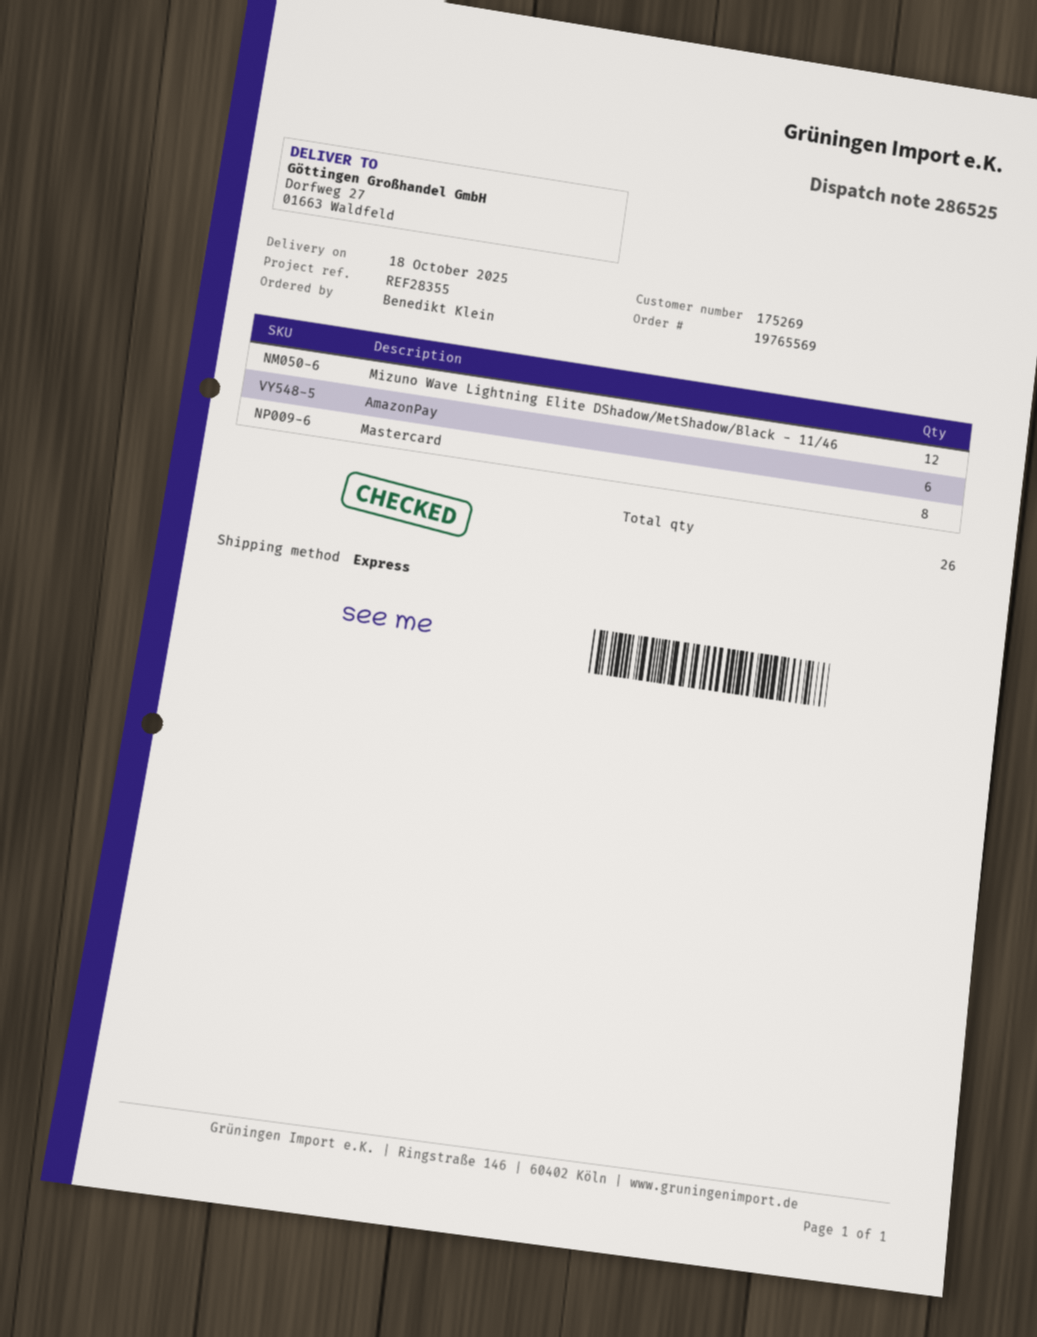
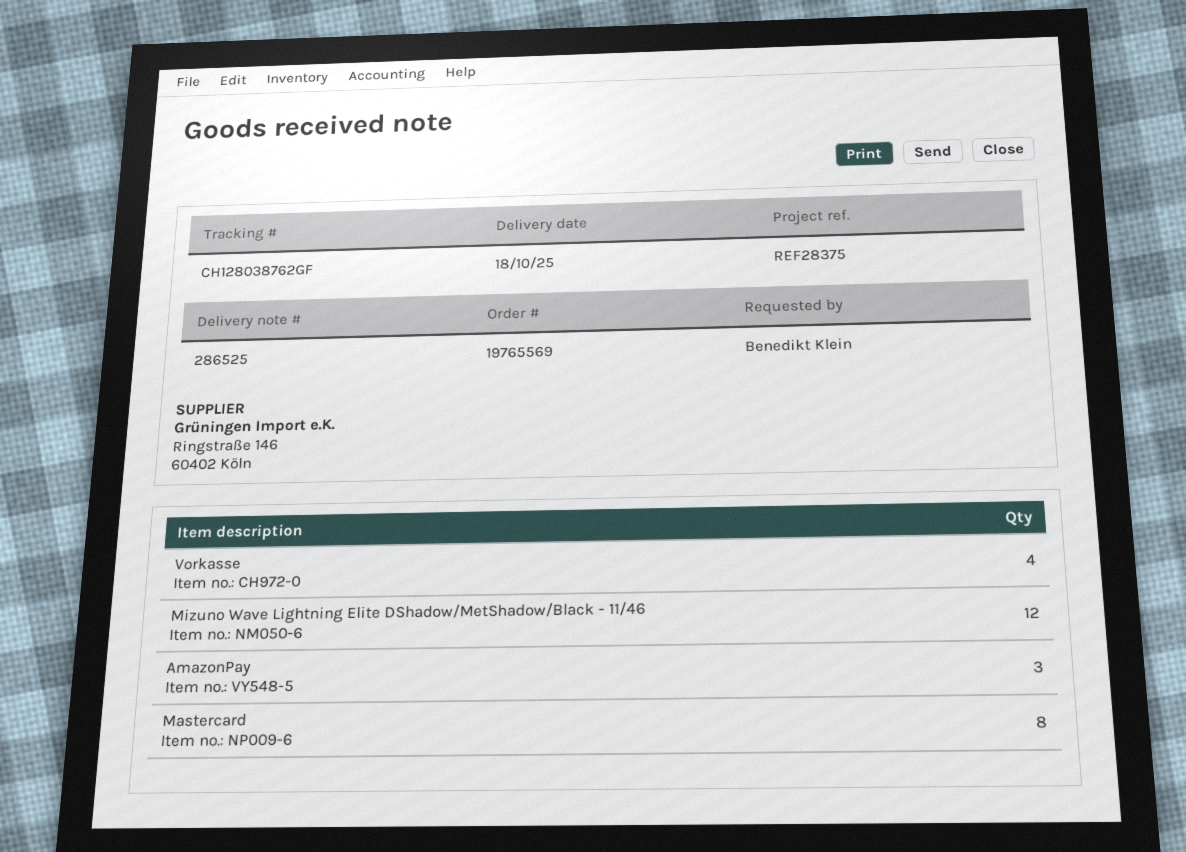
reference: REF28355 -> REF28375
AmazonPay: 6 -> 3
Vorkasse: none -> 4

